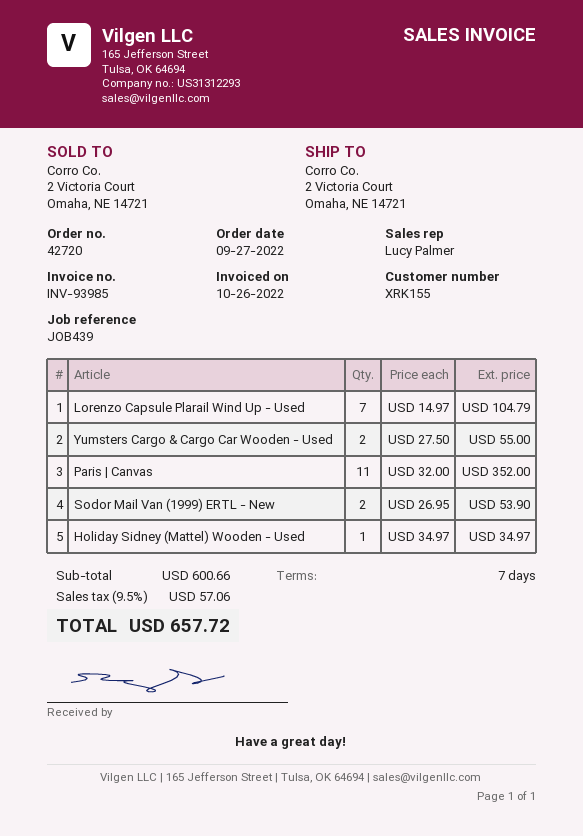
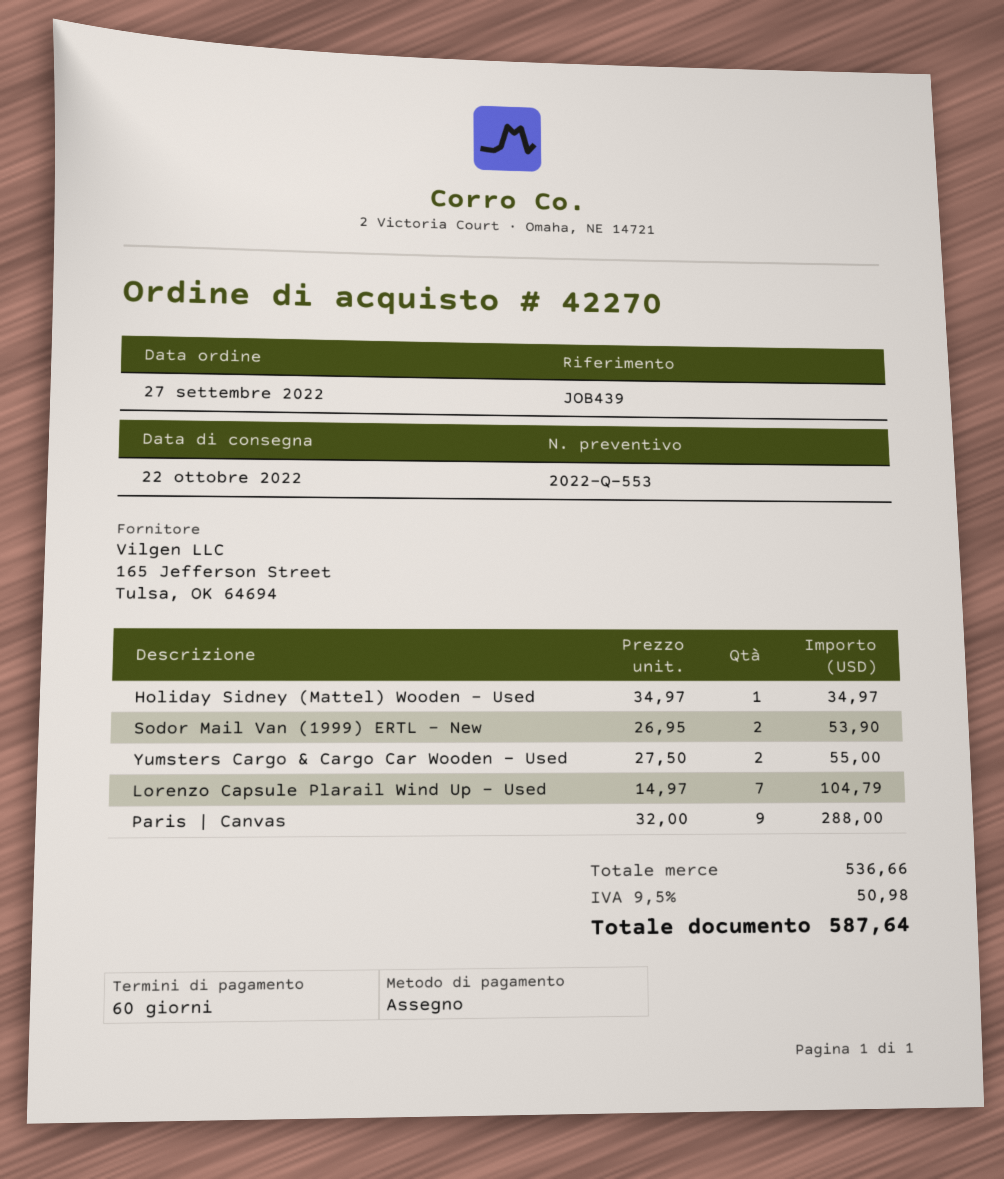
order number: 42720 -> 42270
payment terms: 7 days -> 60 days
Paris | Canvas: 11 x 32.00 = 352.00 -> 9 x 32.00 = 288.00
subtotal: 600.66 -> 536.66
tax: 9.5% = 57.06 -> 9.5% = 50.98
total: 657.72 -> 587.64

